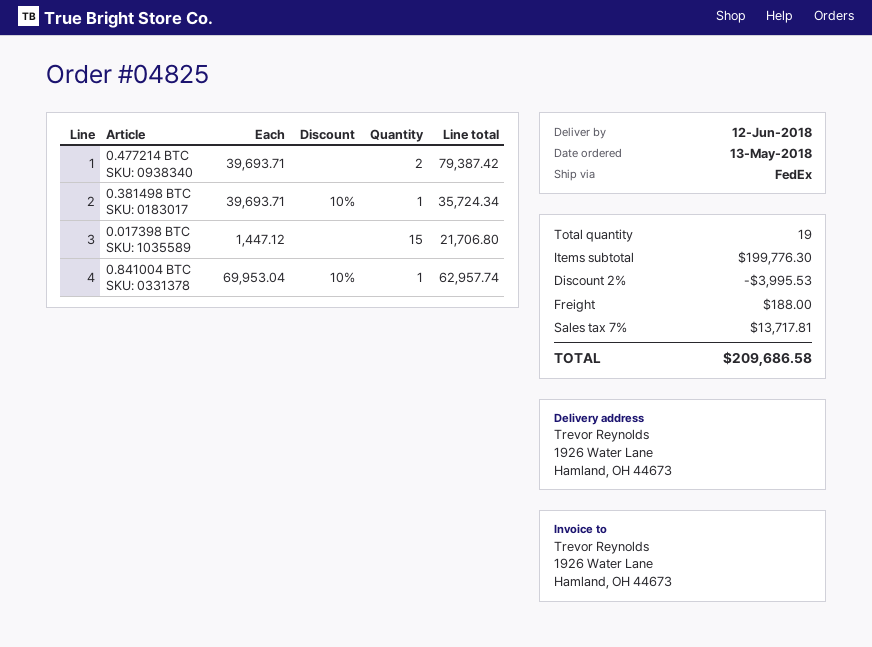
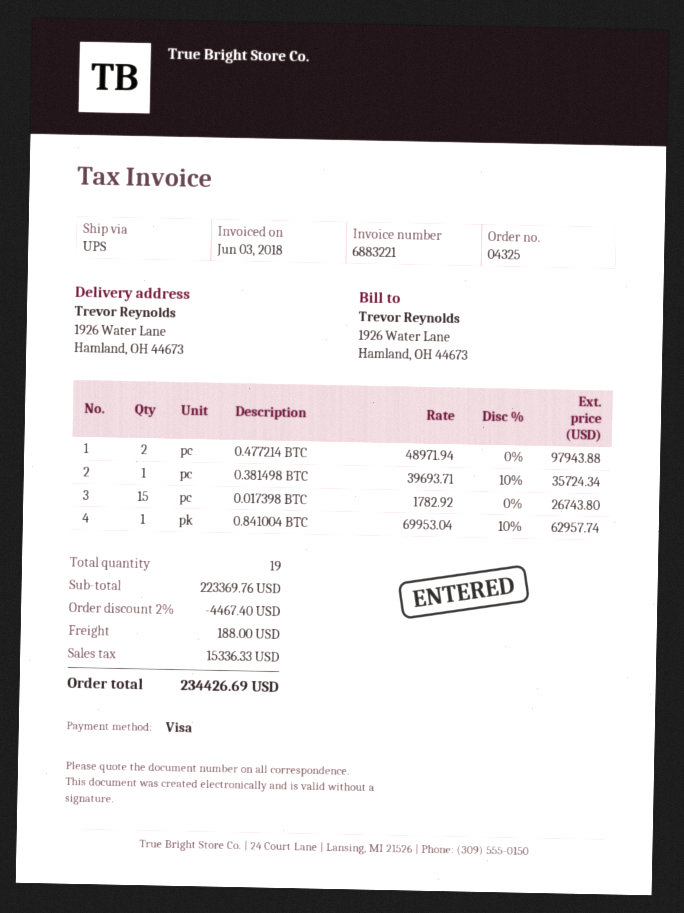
order number: 04825 -> 04325
shipping method: FedEx -> UPS
0.477214 BTC: 2 x 39693.71 = 79387.42 -> 2 x 48971.94 = 97943.88
0.017398 BTC: 15 x 1447.12 = 21706.80 -> 15 x 1782.92 = 26743.80
subtotal: 199776.30 -> 223369.76
discount: 2% = 3995.53 -> 2% = 4467.40
tax: 13717.81 -> 15336.33
total: 209686.58 -> 234426.69

